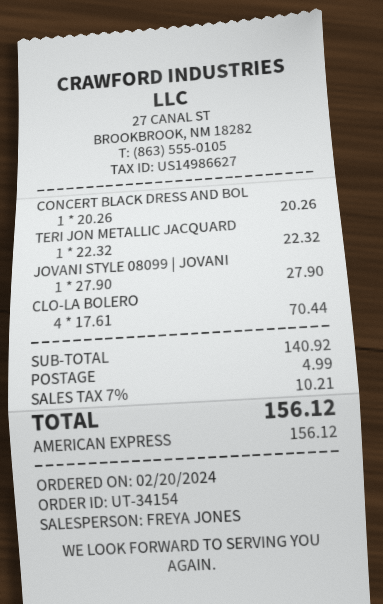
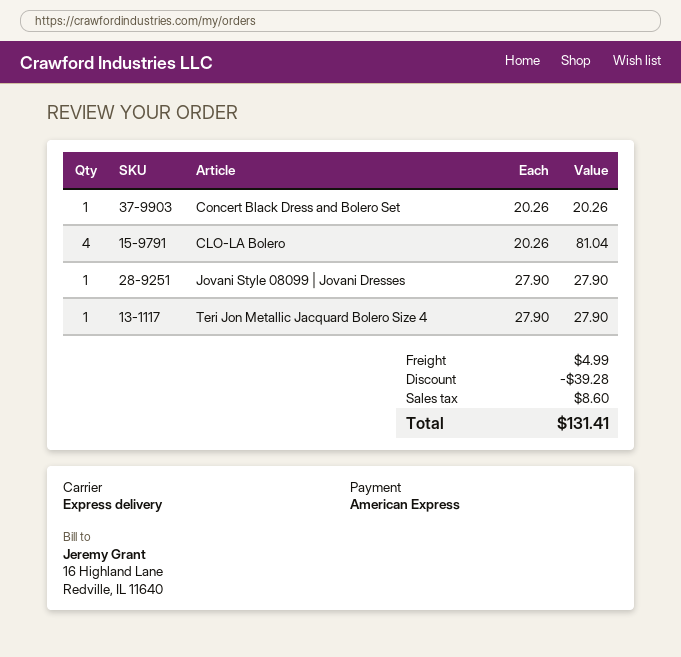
TERI JON METALLIC JACQUARD: 1 x 22.32 = 22.32 -> 1 x 27.90 = 27.90
CLO-LA BOLERO: 4 x 17.61 = 70.44 -> 4 x 20.26 = 81.04
discount: none -> 39.28
tax: 10.21 -> 8.60
total: 156.12 -> 131.41

